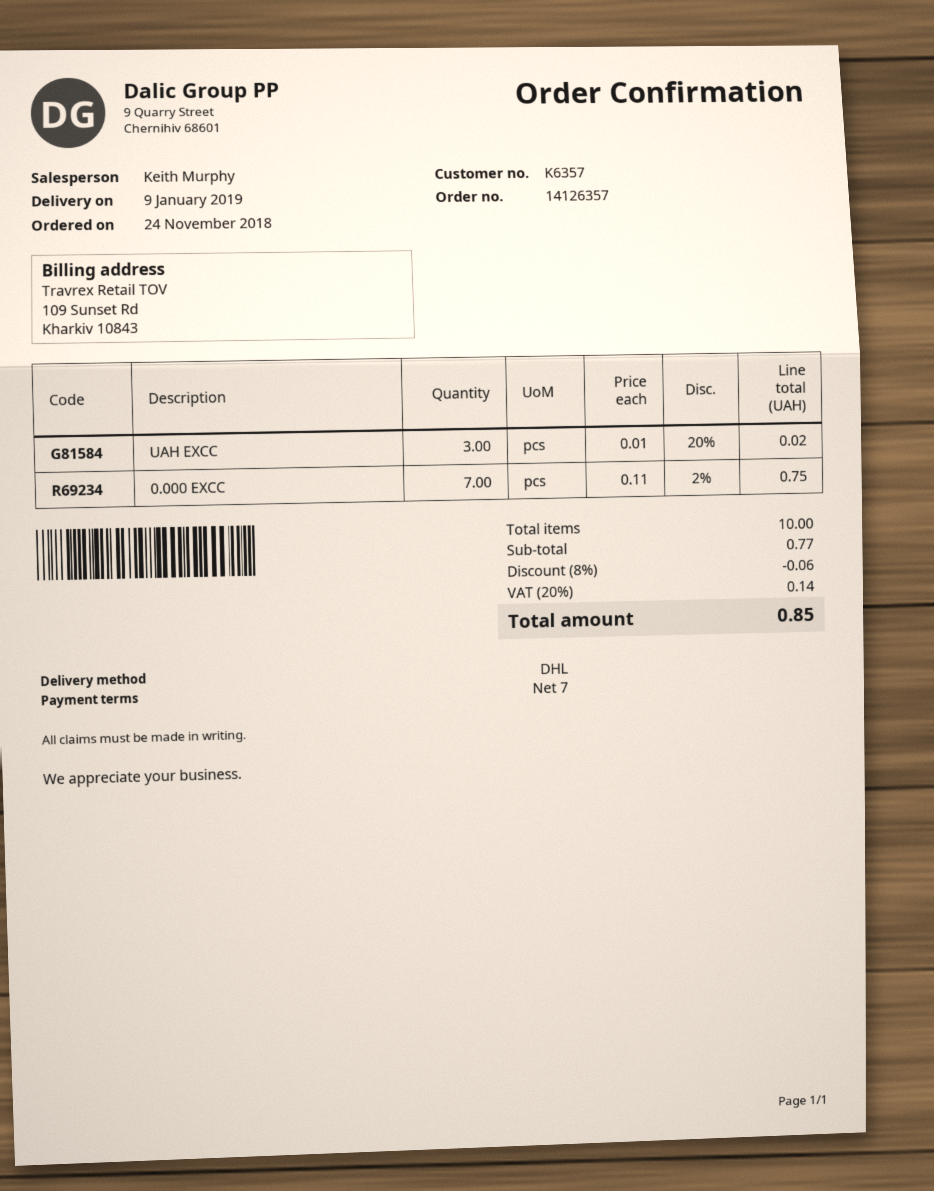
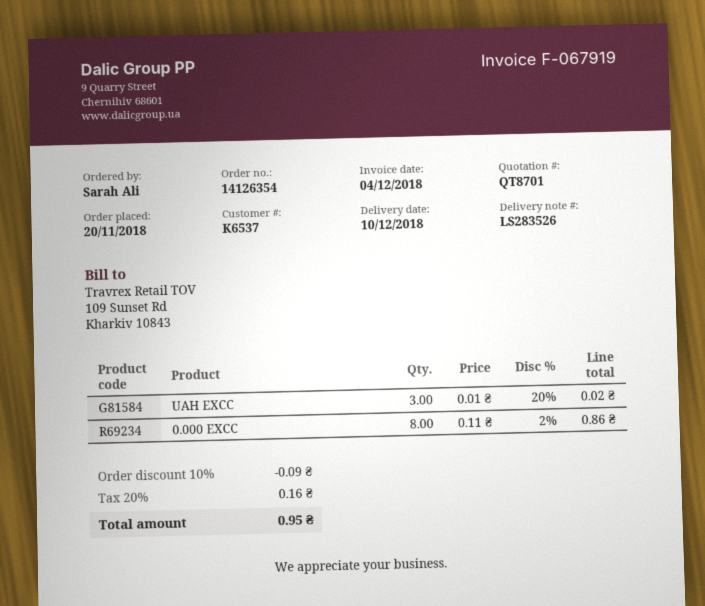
order number: 14126357 -> 14126354
order date: 2018-11-24 -> 2018-11-20
delivery date: 2019-01-09 -> 2018-12-10
customer number: K6357 -> K6537
0.000 EXCC: 7 x 0.11 - 2% = 0.75 -> 8 x 0.11 - 2% = 0.86
discount: 8% = 0.06 -> 10% = 0.09
tax: 20% = 0.14 -> 20% = 0.16
total: 0.85 -> 0.95

